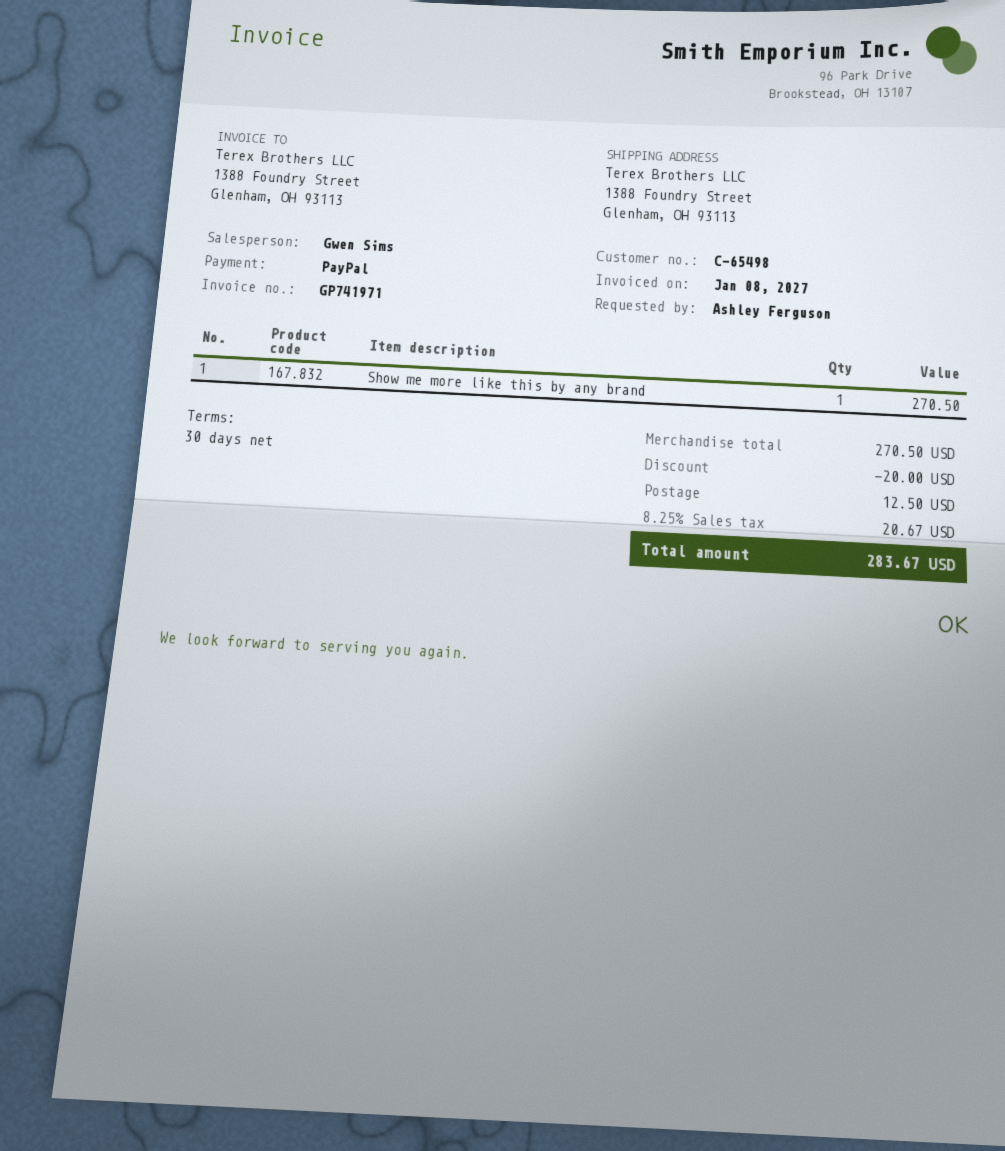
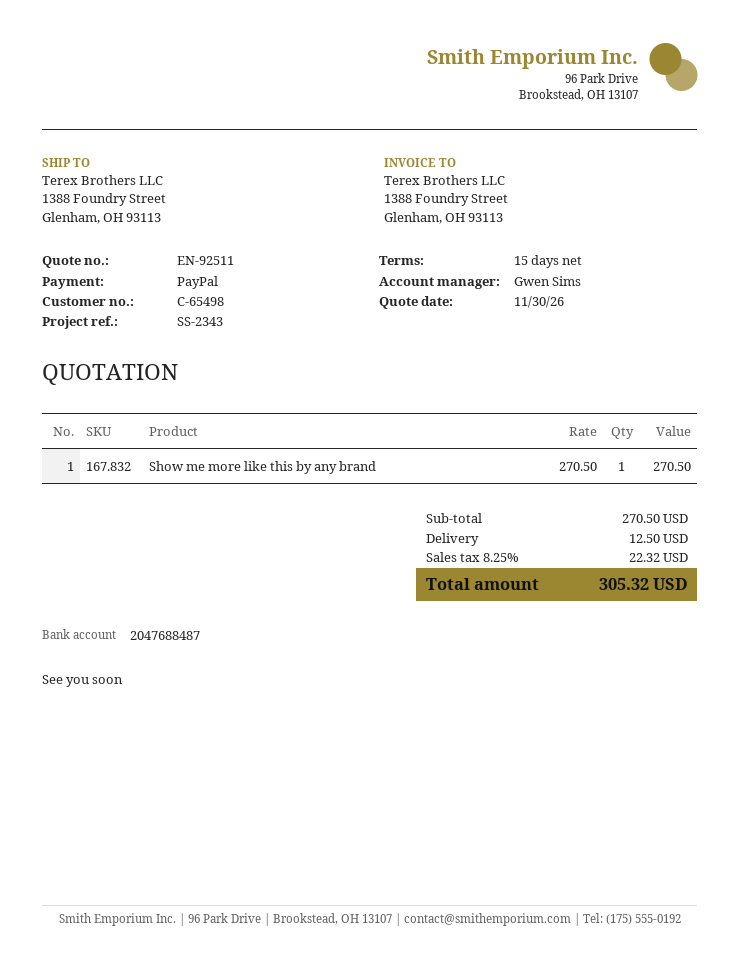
payment terms: 30 days -> 15 days
discount: 20.00 -> none
tax: 8.25% = 20.67 -> 8.25% = 22.32
total: 283.67 -> 305.32

